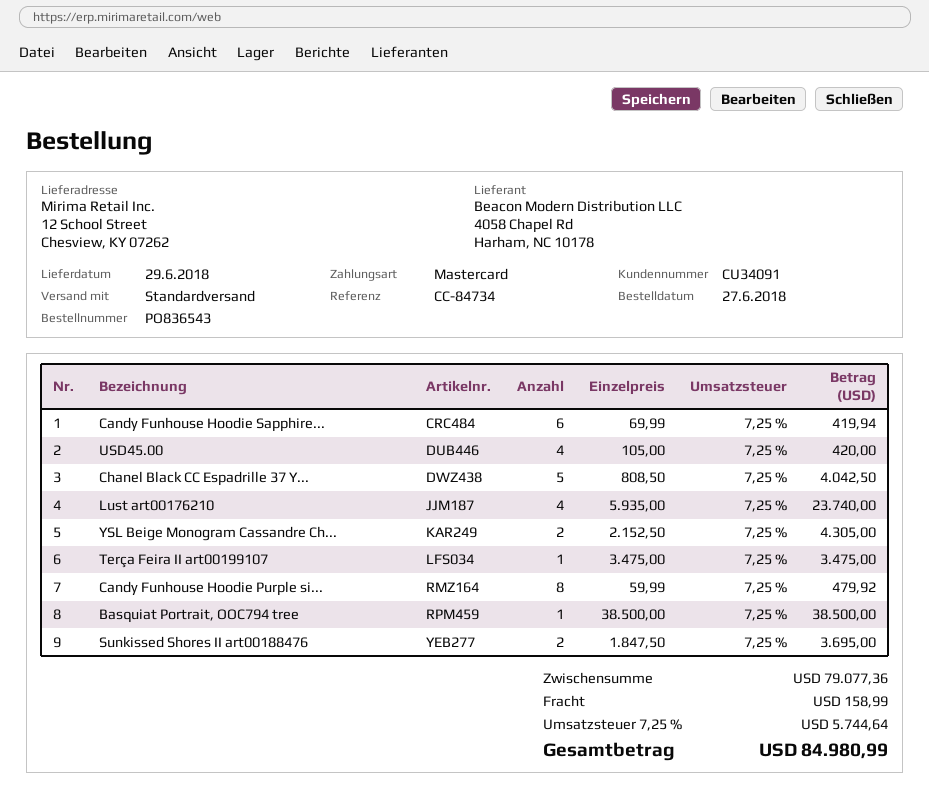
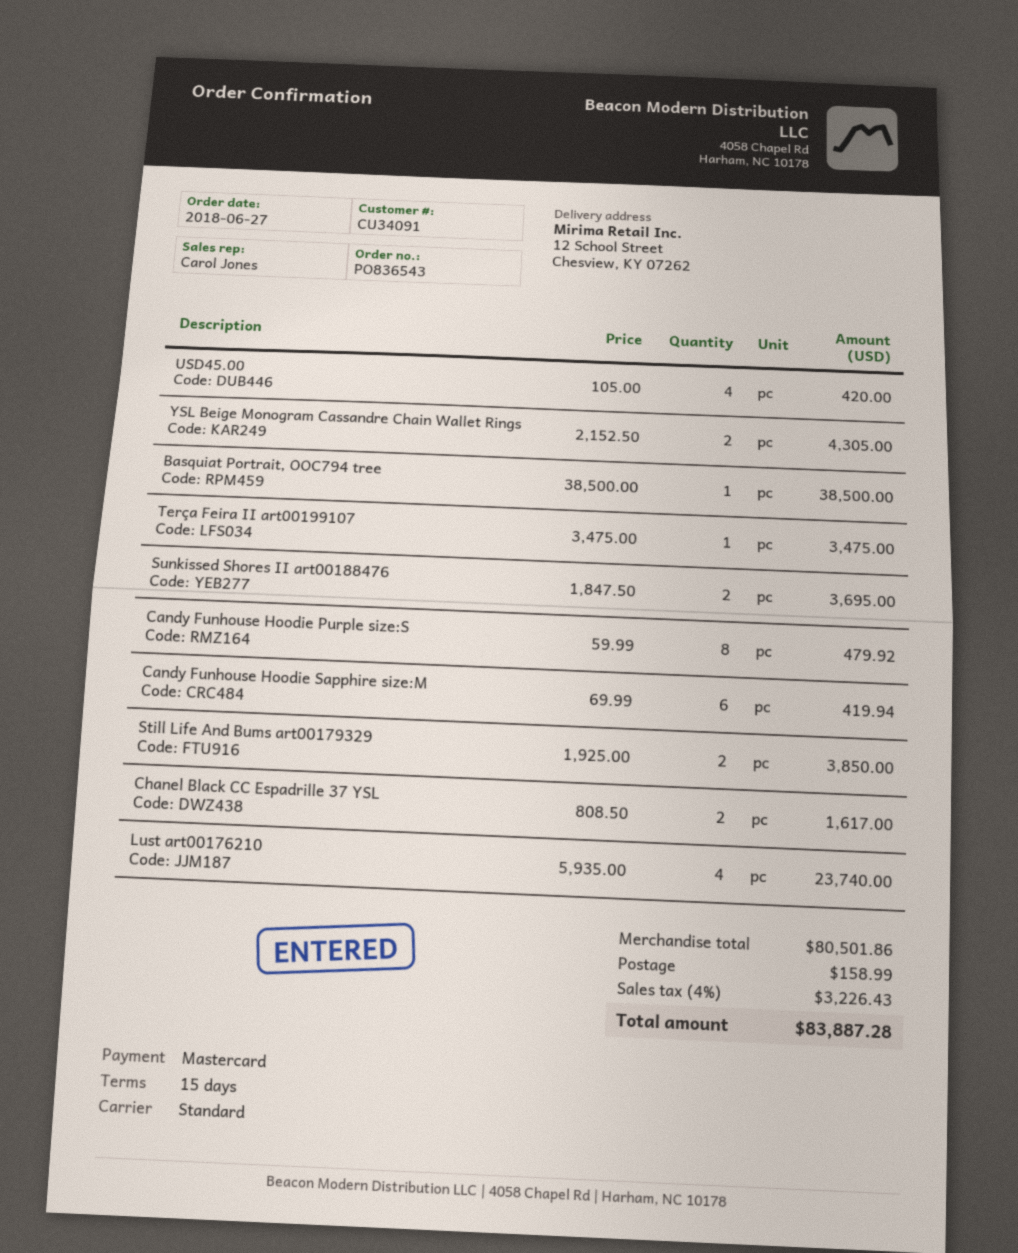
Chanel Black CC Espadrille 37 Y...: 5 x 808.50 = 4042.50 -> 2 x 808.50 = 1617.00
Still Life And Bums art00179329: none -> 2 x 1925.00 = 3850.00
subtotal: 79077.36 -> 80501.86
tax: 7.25% = 5744.64 -> 4% = 3226.43
total: 84980.99 -> 83887.28

